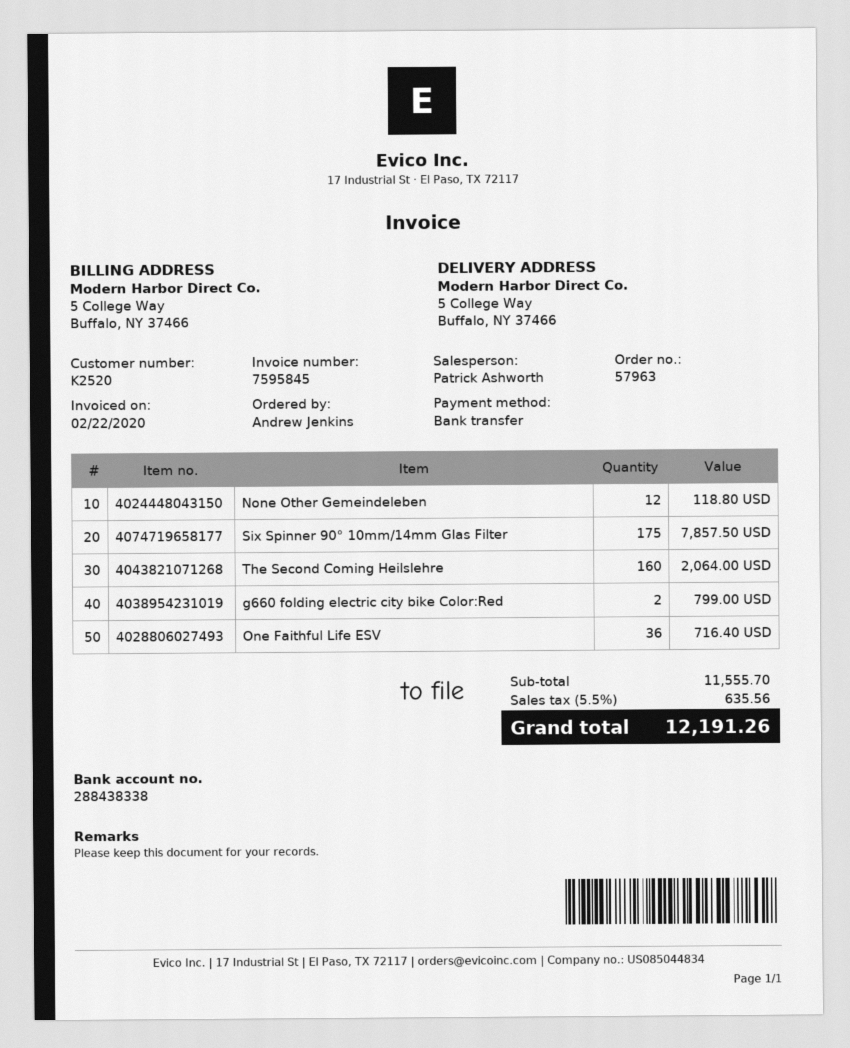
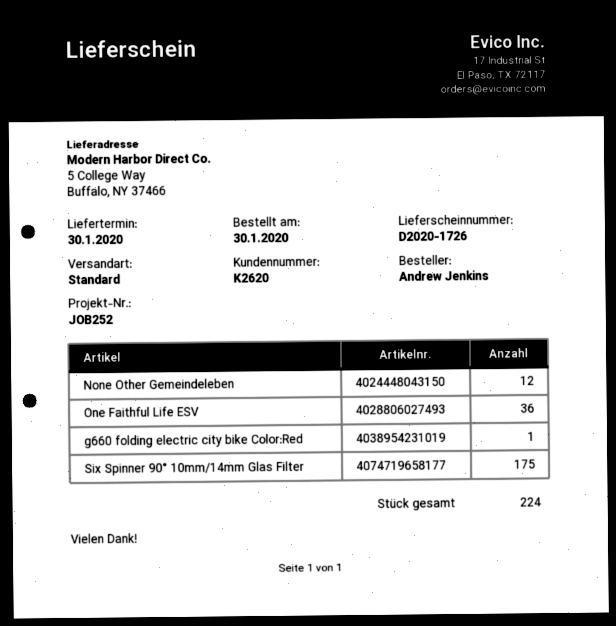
customer number: K2520 -> K2620
The Second Coming Heilslehre: 160 -> none
g660 folding electric city bike Color:Red: 2 -> 1

